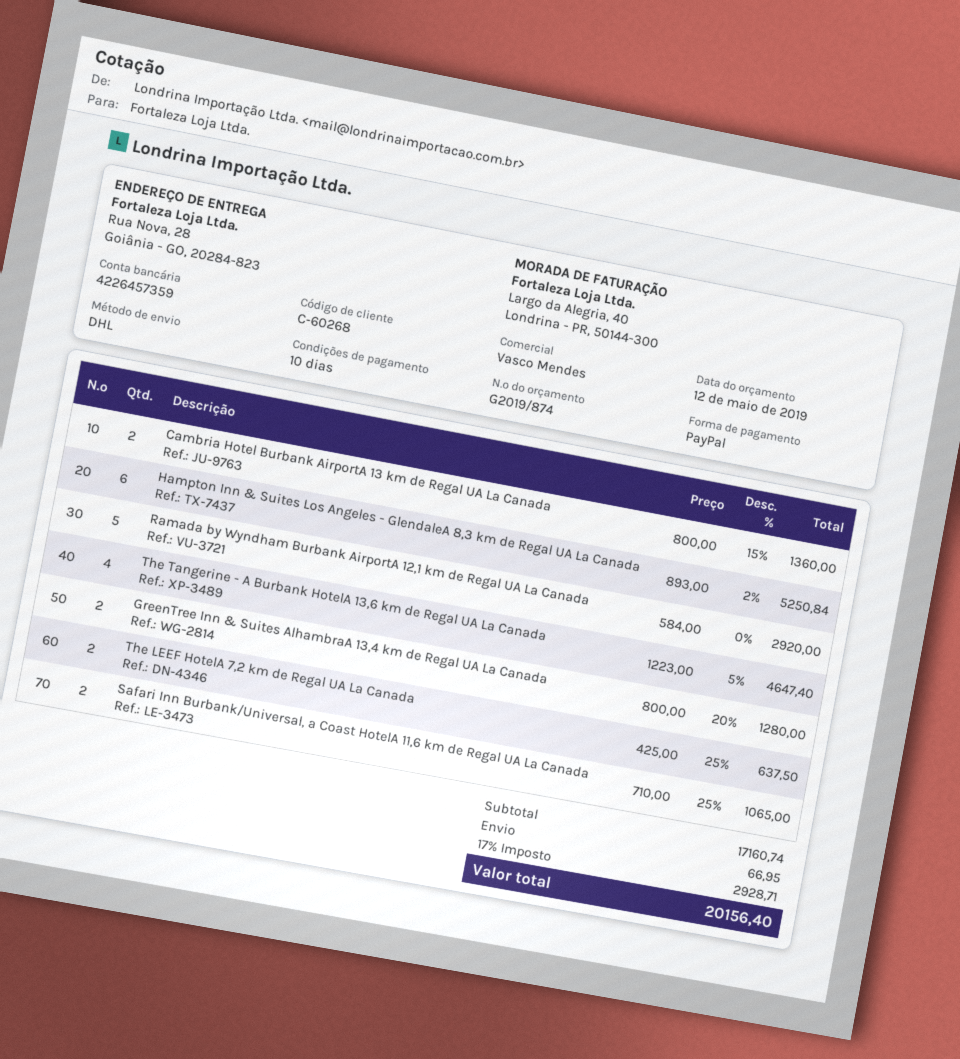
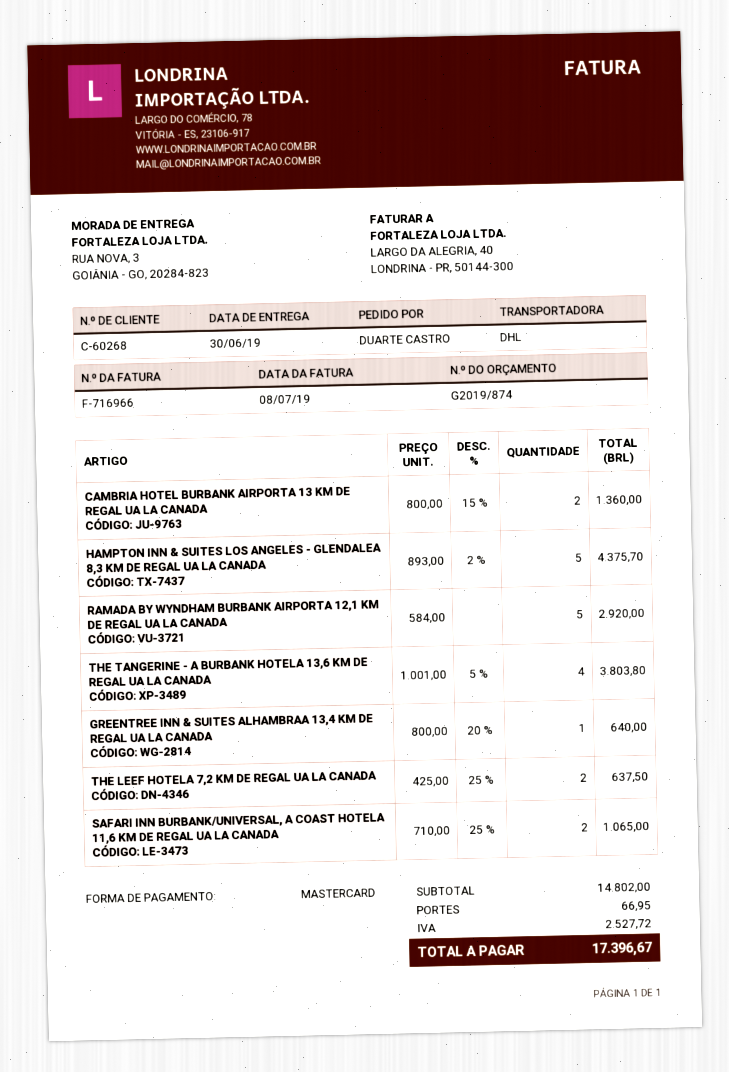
payment method: PayPal -> Mastercard
ship to: Rua Nova, 28, Goiânia - GO, 20284-823 -> RUA NOVA, 3, GOIÂNIA - GO, 20284-823
Hampton Inn & Suites Los Angeles - GlendaleA 8,3 km de Regal UA La Canada: 6 x 893.00 - 2% = 5250.84 -> 5 x 893.00 - 2% = 4375.70
The Tangerine - A Burbank HotelA 13,6 km de Regal UA La Canada: 4 x 1223.00 - 5% = 4647.40 -> 4 x 1001.00 - 5% = 3803.80
GreenTree Inn & Suites AlhambraA 13,4 km de Regal UA La Canada: 2 x 800.00 - 20% = 1280.00 -> 1 x 800.00 - 20% = 640.00
subtotal: 17160.74 -> 14802.00
tax: 2928.71 -> 2527.72
total: 20156.40 -> 17396.67

